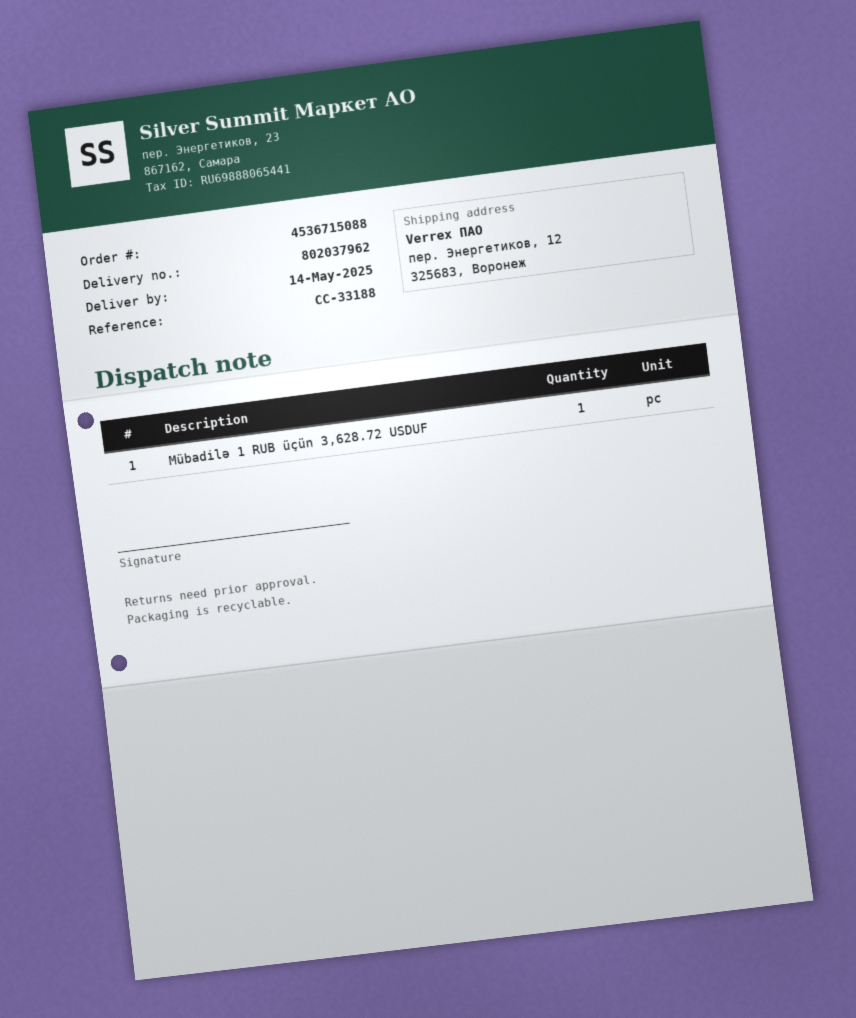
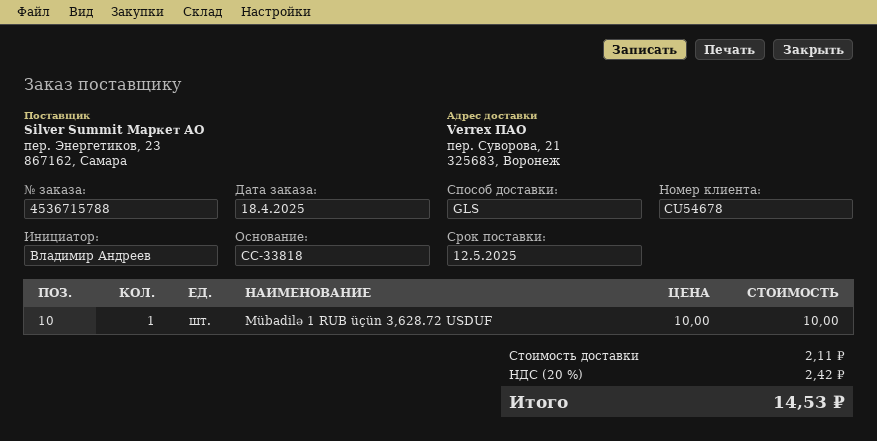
order number: 4536715088 -> 4536715788
delivery date: 2025-05-14 -> 2025-05-12
reference: CC-33188 -> CC-33818
ship to: пер. Энергетиков, 12, 325683, Воронеж -> пер. Суворова, 21, 325683, Воронеж

